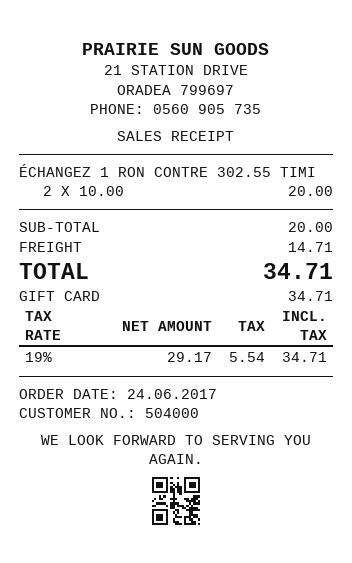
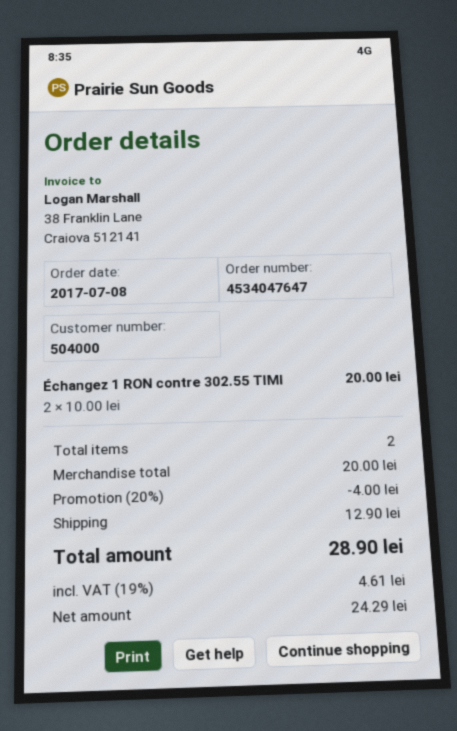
order date: 2017-06-24 -> 2017-07-08
discount: none -> 20% = 4.00
shipping: 14.71 -> 12.90
net: 29.17 -> 24.29
tax: 19% = 5.54 -> 19% = 4.61
total: 34.71 -> 28.90

